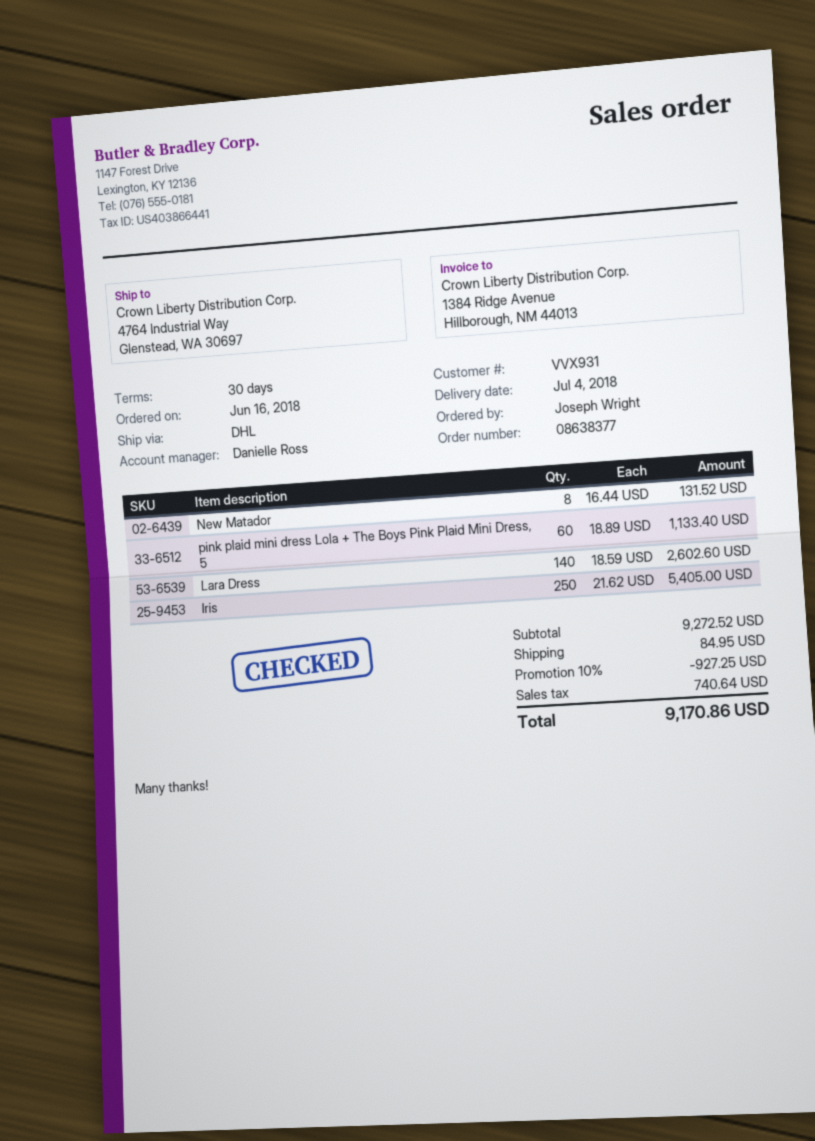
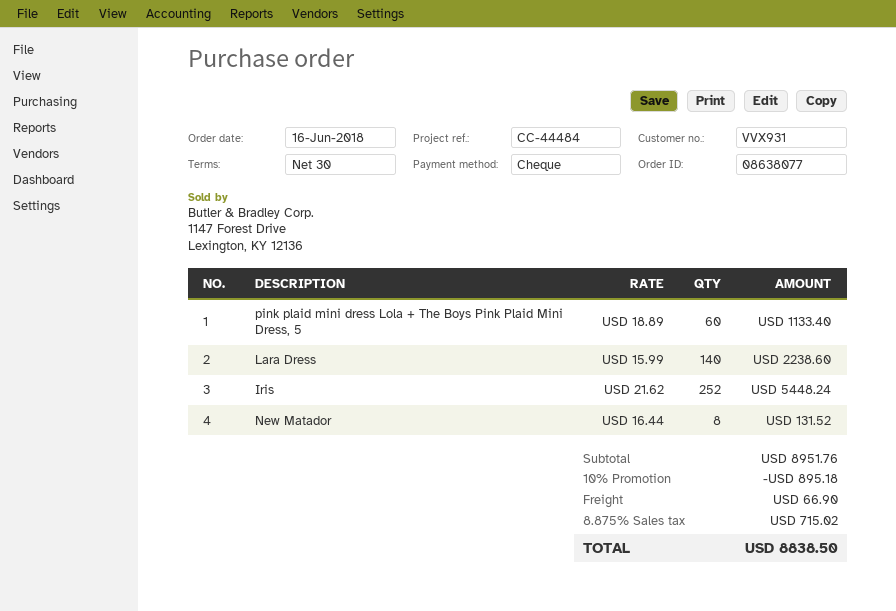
order number: 08638377 -> 08638077
Lara Dress: 140 x 18.59 = 2602.60 -> 140 x 15.99 = 2238.60
Iris: 250 x 21.62 = 5405.00 -> 252 x 21.62 = 5448.24
subtotal: 9272.52 -> 8951.76
discount: 10% = 927.25 -> 10% = 895.18
shipping: 84.95 -> 66.90
tax: 740.64 -> 715.02
total: 9170.86 -> 8838.50

